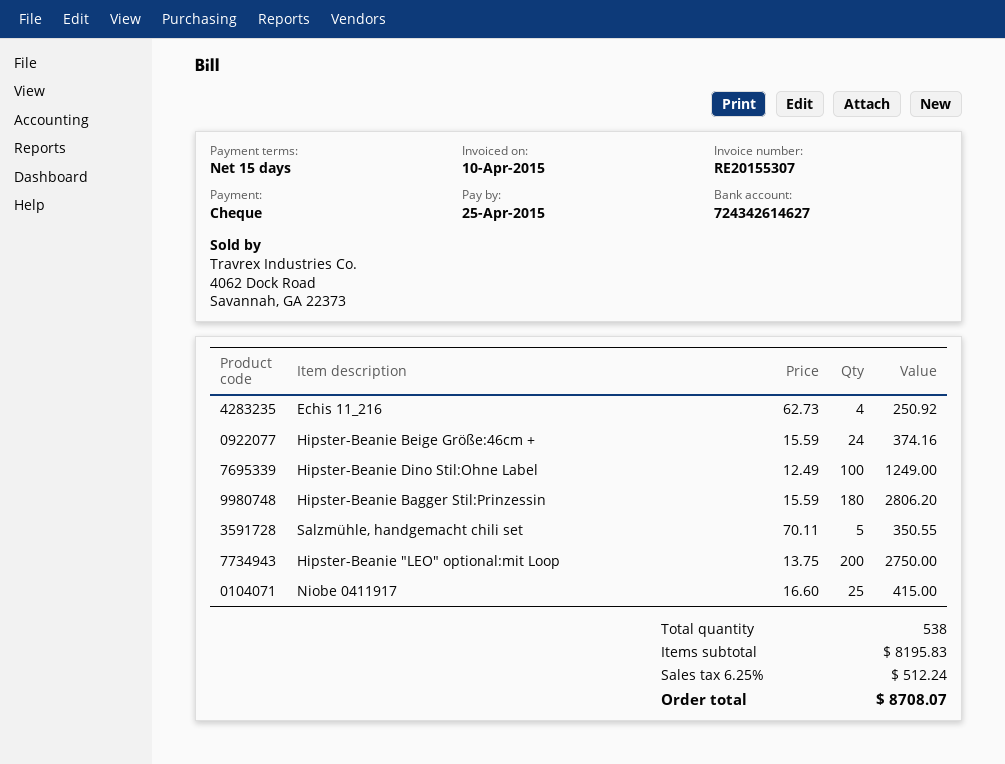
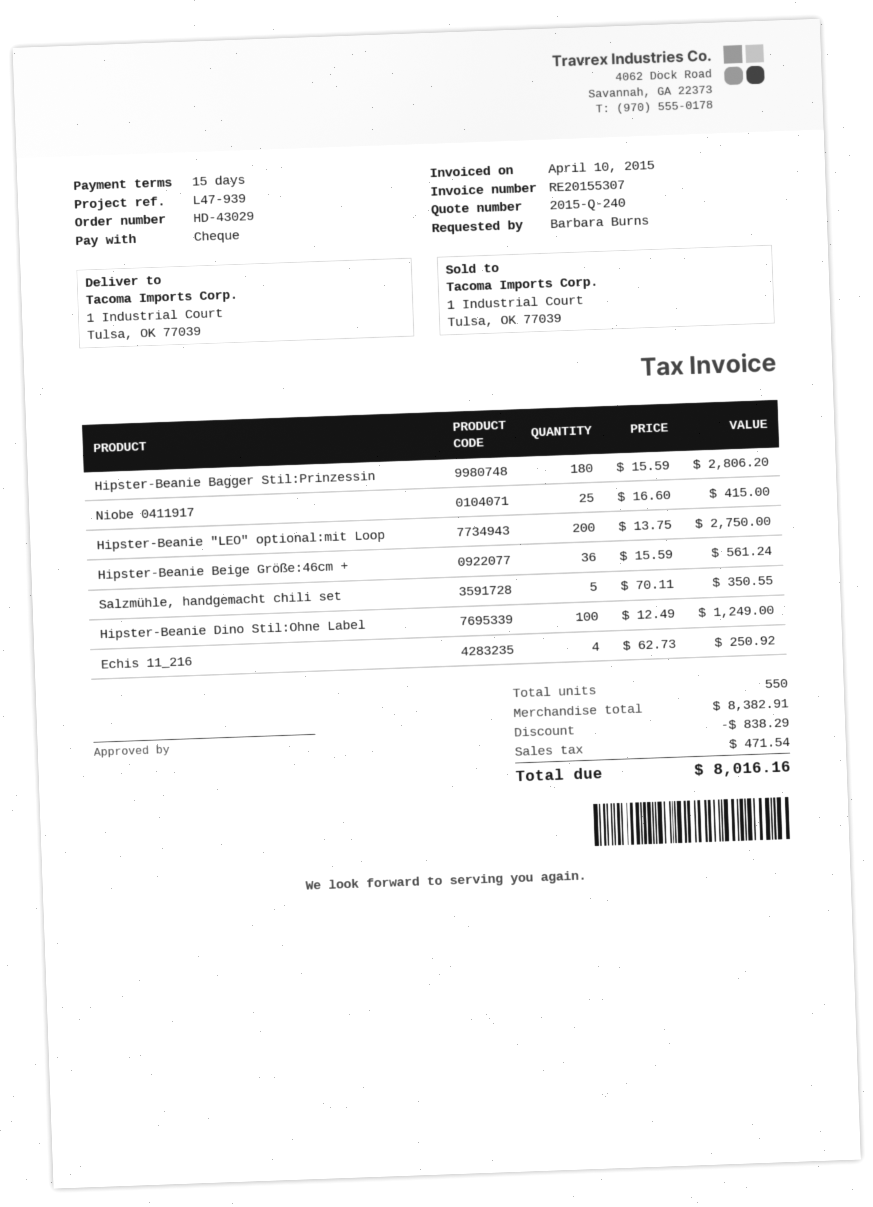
Hipster-Beanie Beige Größe:46cm +: 24 x 15.59 = 374.16 -> 36 x 15.59 = 561.24
total quantity: 538 -> 550
subtotal: 8195.83 -> 8382.91
discount: none -> 838.29
tax: 512.24 -> 471.54
total: 8708.07 -> 8016.16

